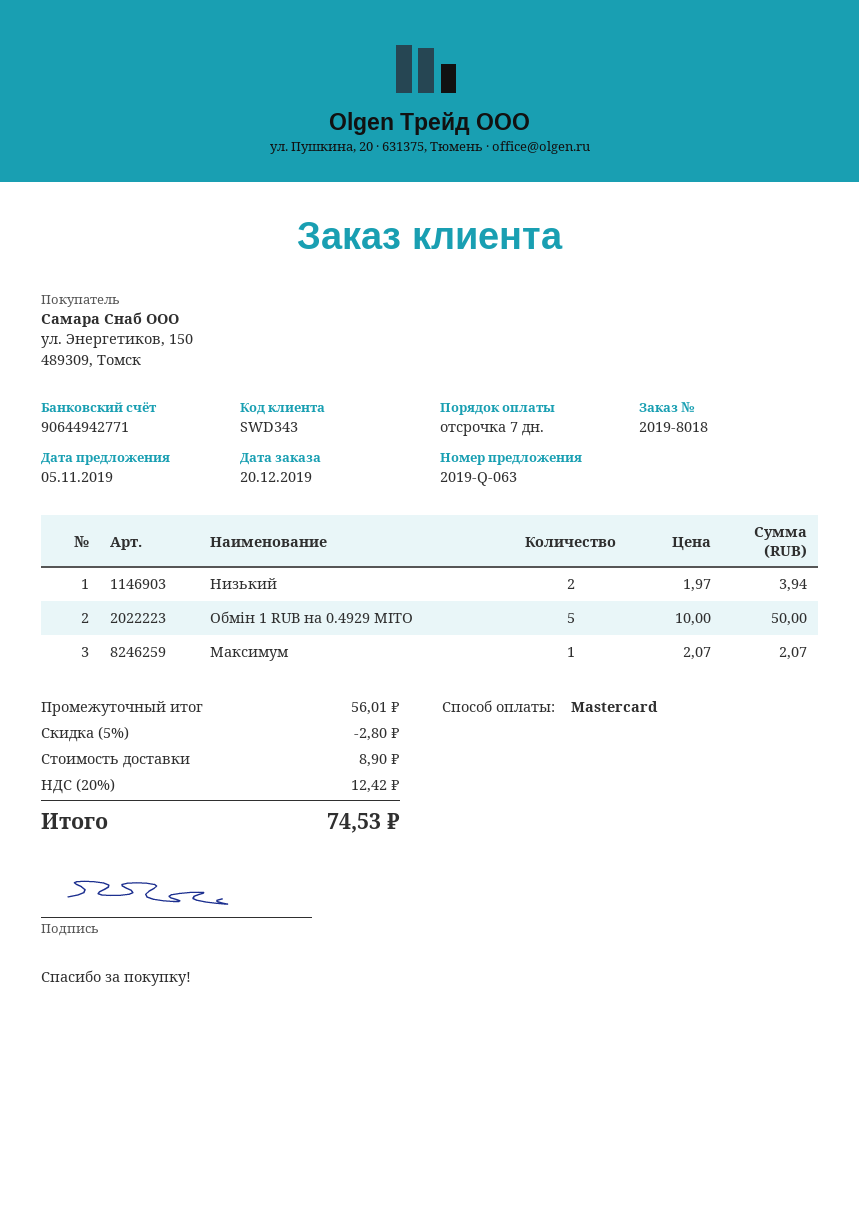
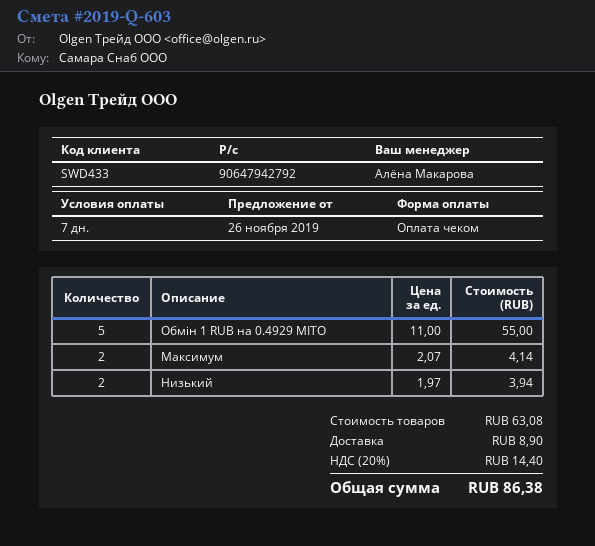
quote number: 2019-Q-063 -> 2019-Q-603
quote date: 2019-11-05 -> 2019-11-26
customer number: SWD343 -> SWD433
payment method: Mastercard -> cheque
bank account: 90644942771 -> 90647942792
Обмін 1 RUB на 0.4929 MITO: 5 x 10.00 = 50.00 -> 5 x 11.00 = 55.00
Максимум: 1 x 2.07 = 2.07 -> 2 x 2.07 = 4.14
subtotal: 56.01 -> 63.08
discount: 5% = 2.80 -> none
tax: 20% = 12.42 -> 20% = 14.40
total: 74.53 -> 86.38

